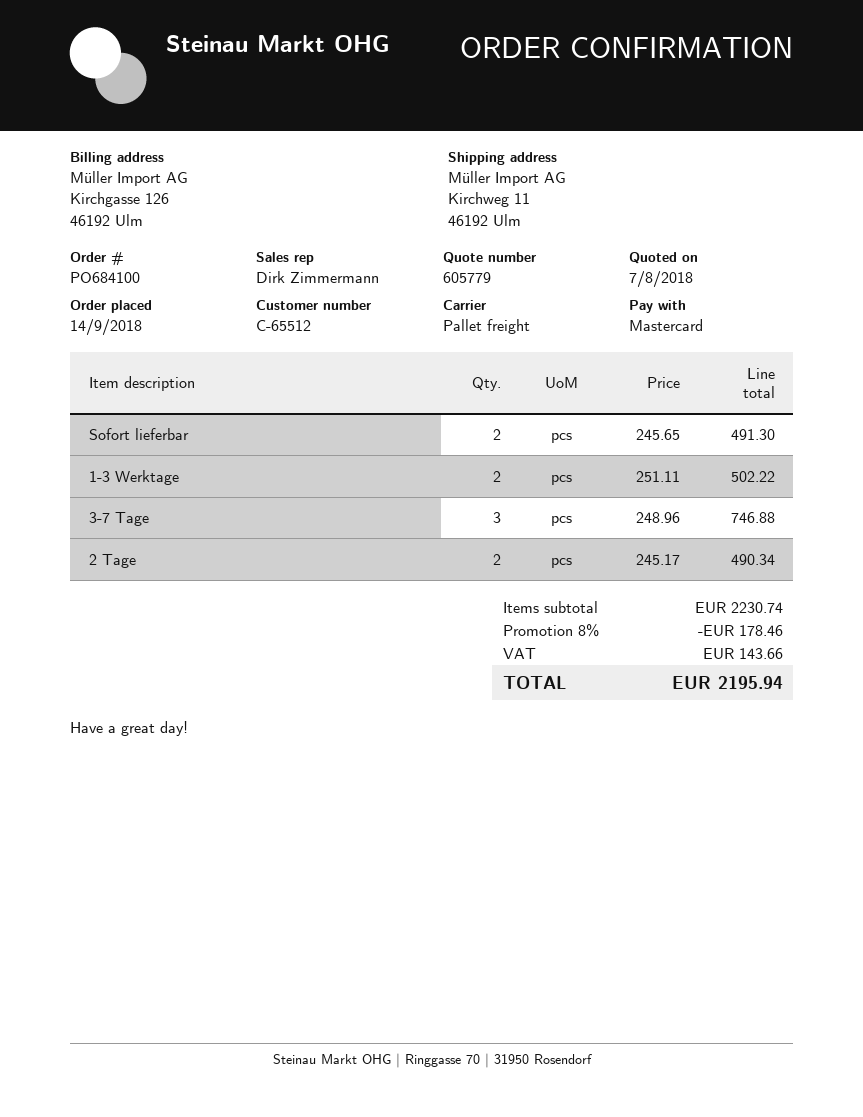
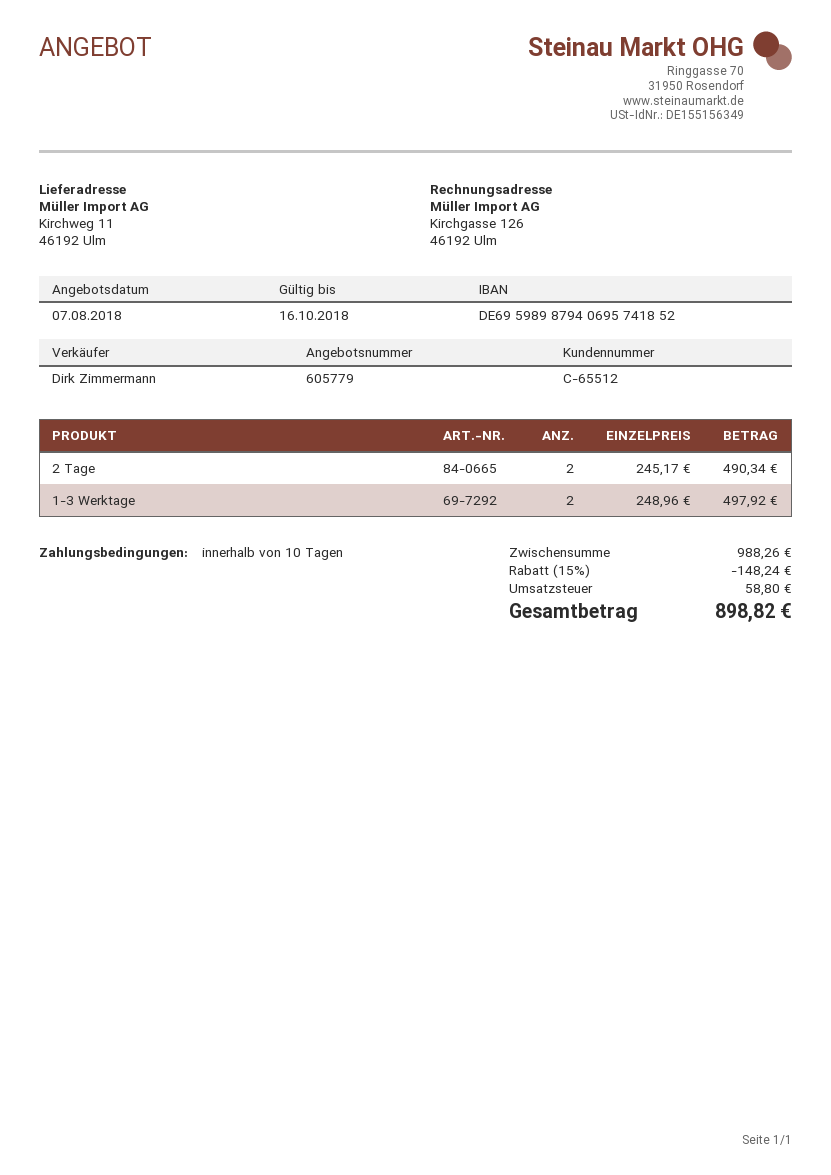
Sofort lieferbar: 2 x 245.65 = 491.30 -> none
1-3 Werktage: 2 x 251.11 = 502.22 -> 2 x 248.96 = 497.92
3-7 Tage: 3 x 248.96 = 746.88 -> none
subtotal: 2230.74 -> 988.26
discount: 8% = 178.46 -> 15% = 148.24
tax: 143.66 -> 58.80
total: 2195.94 -> 898.82

